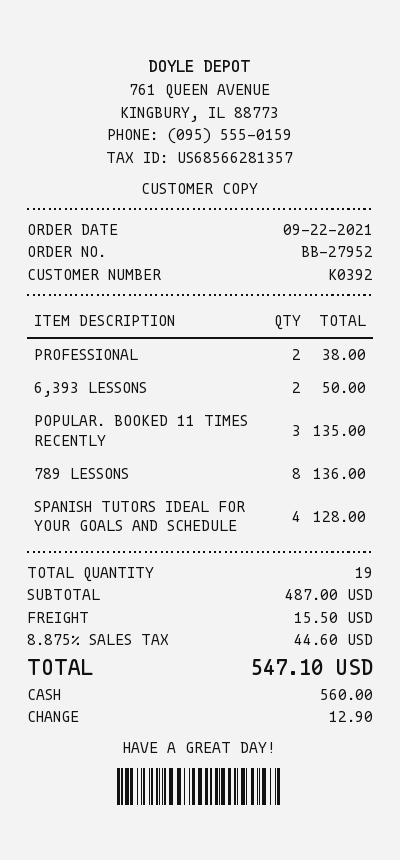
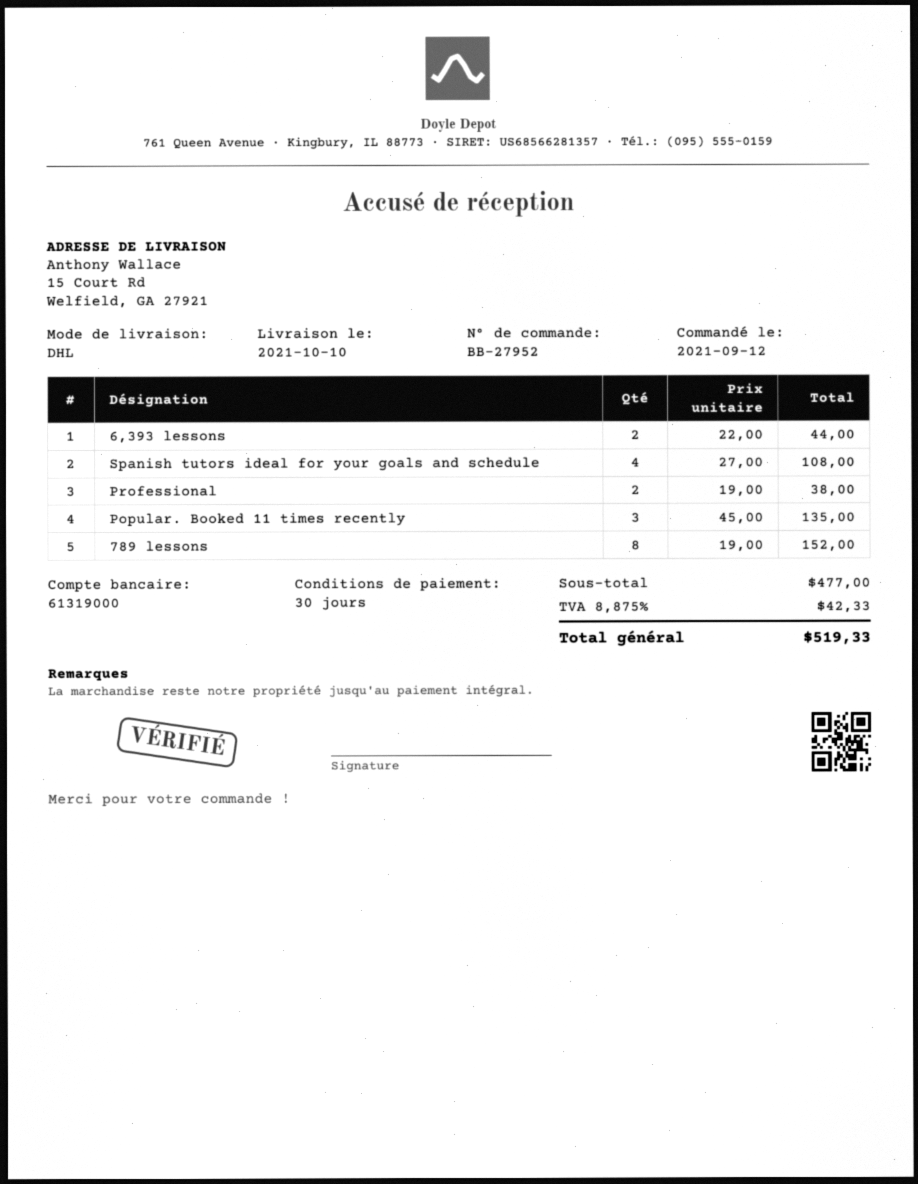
order date: 2021-09-22 -> 2021-09-12
6,393 LESSONS: 2 for 50.00 -> 2 for 44.00
789 LESSONS: 8 for 136.00 -> 8 for 152.00
SPANISH TUTORS IDEAL FOR YOUR GOALS AND SCHEDULE: 4 for 128.00 -> 4 for 108.00
subtotal: 487.00 -> 477.00
shipping: 15.50 -> none
tax: 8.875% = 44.60 -> 8.875% = 42.33
total: 547.10 -> 519.33

